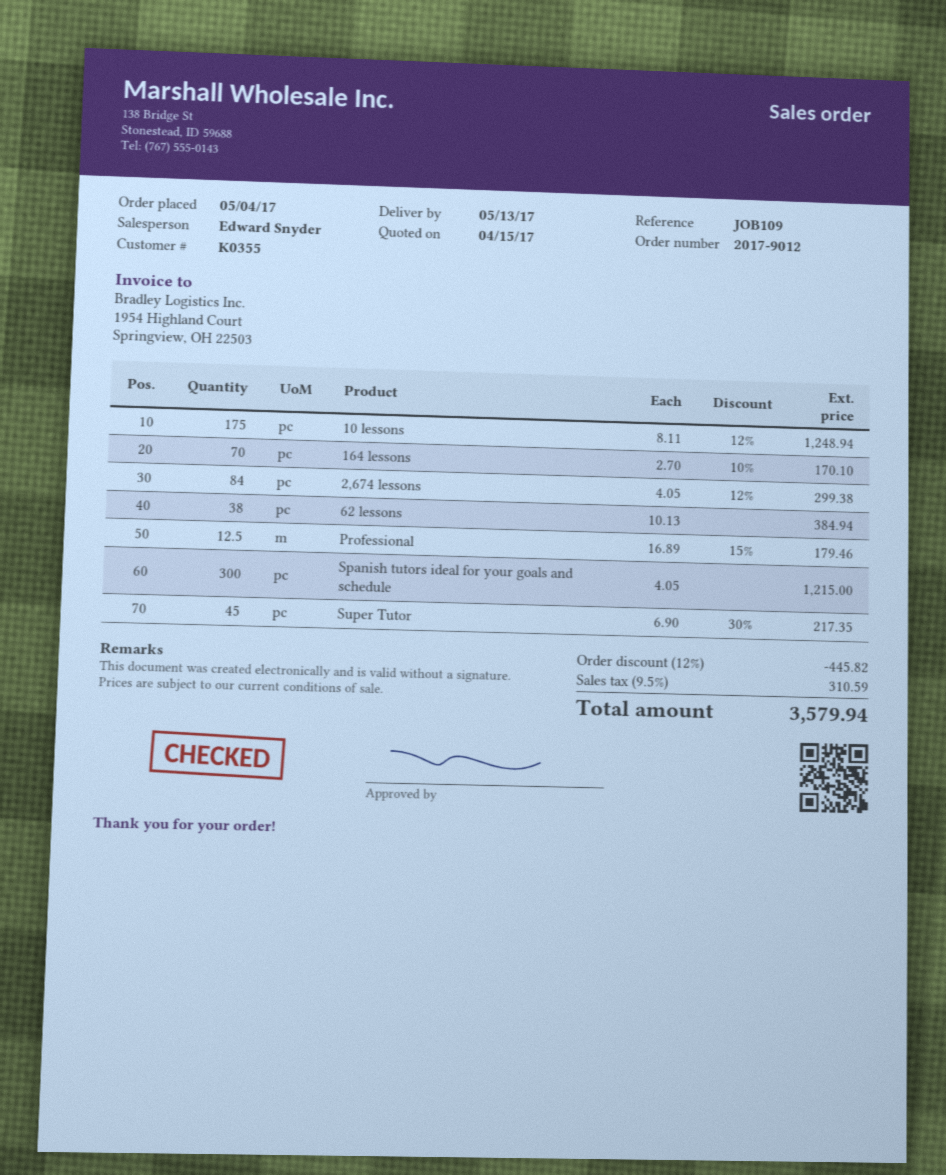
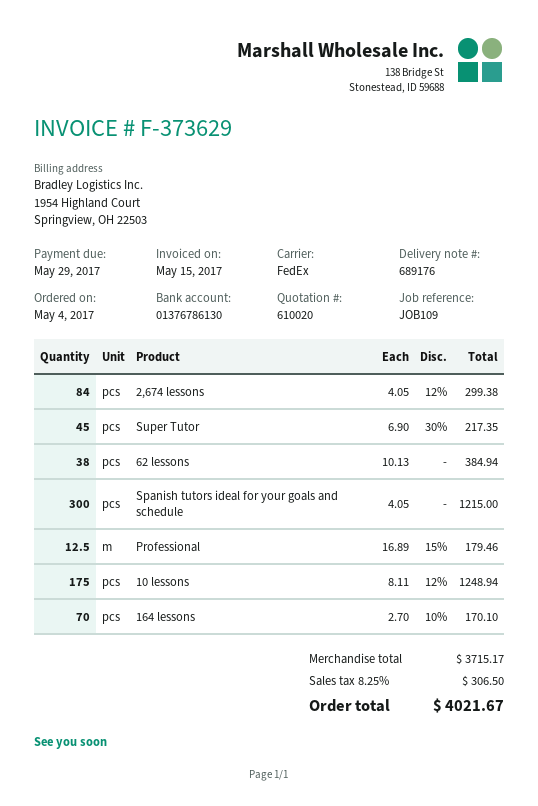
discount: 12% = 445.82 -> none
tax: 9.5% = 310.59 -> 8.25% = 306.50
total: 3579.94 -> 4021.67

